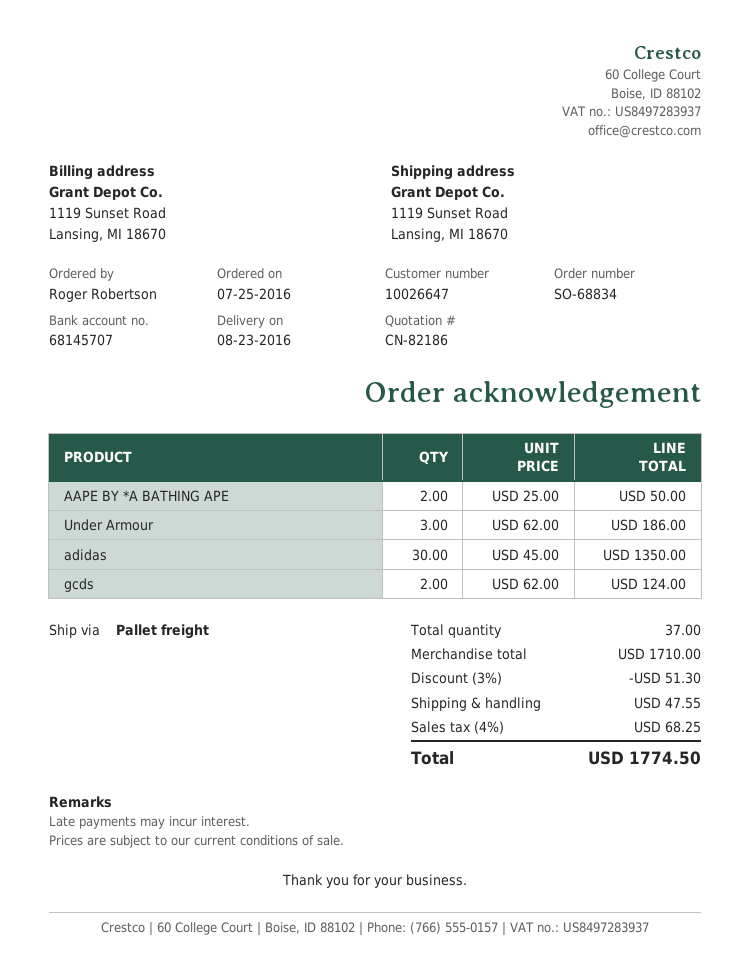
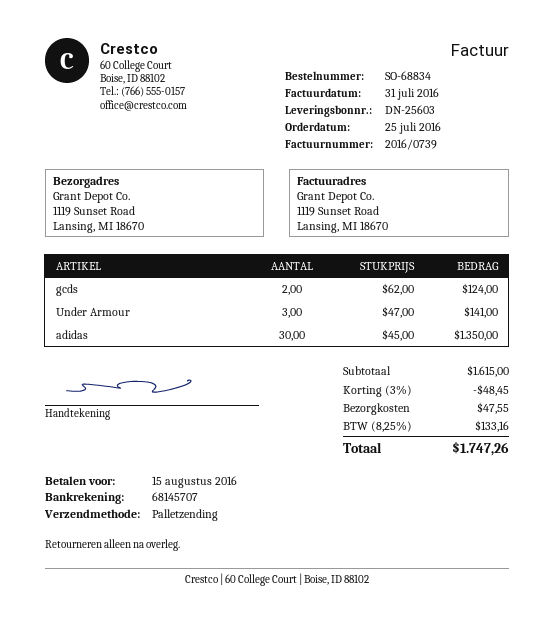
AAPE BY *A BATHING APE: 2 x 25.00 = 50.00 -> none
Under Armour: 3 x 62.00 = 186.00 -> 3 x 47.00 = 141.00
subtotal: 1710.00 -> 1615.00
discount: 3% = 51.30 -> 3% = 48.45
tax: 4% = 68.25 -> 8.25% = 133.16
total: 1774.50 -> 1747.26

